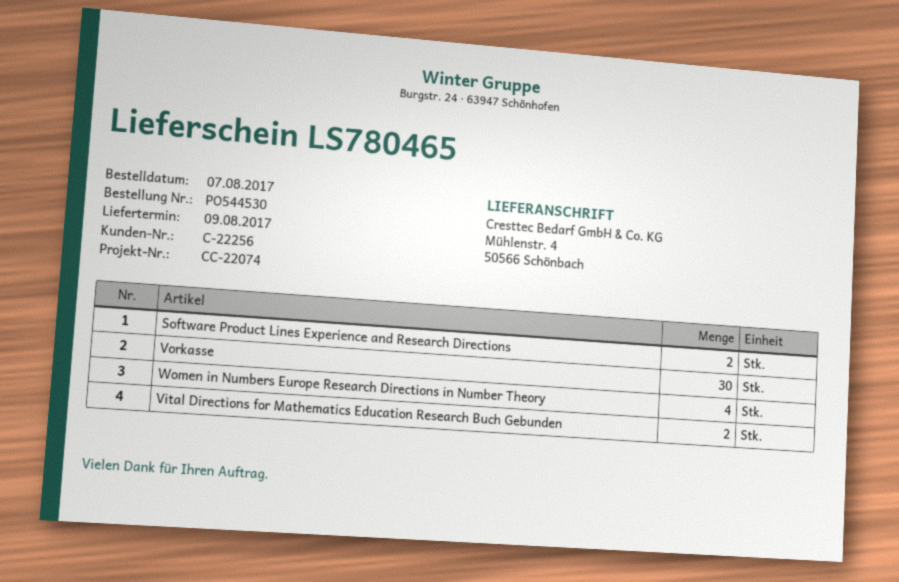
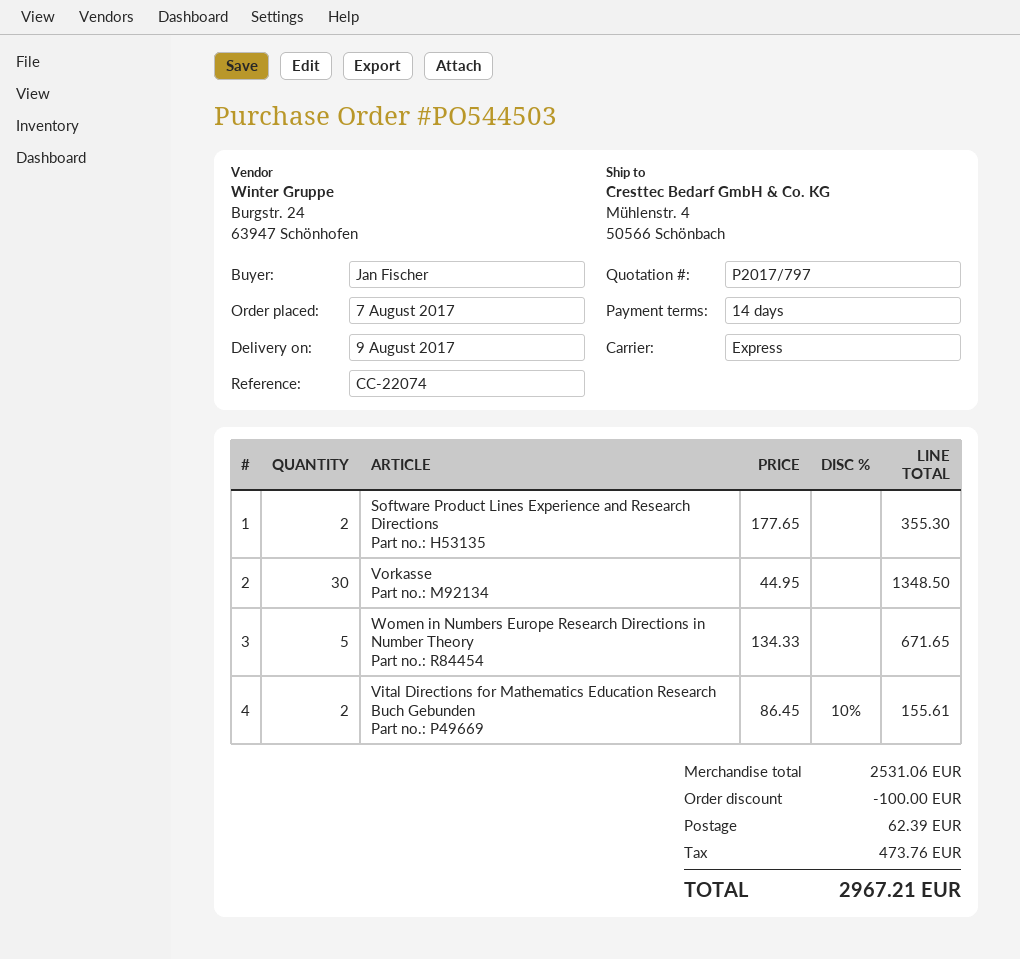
order number: PO544530 -> PO544503
Women in Numbers Europe Research Directions in Number Theory: 4 -> 5

